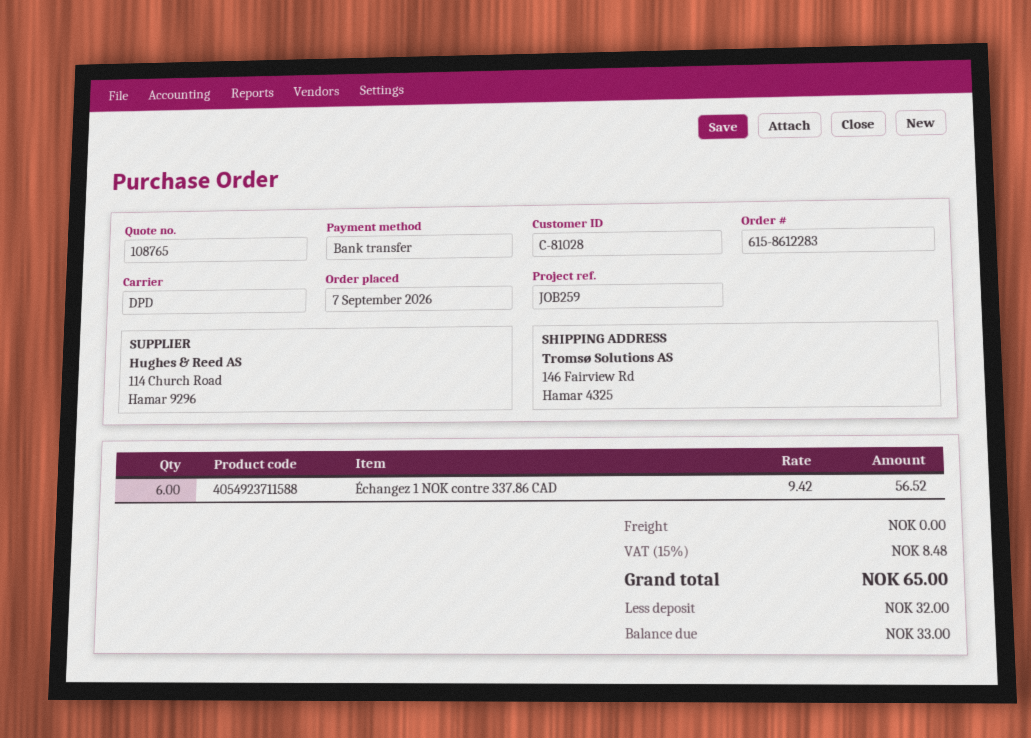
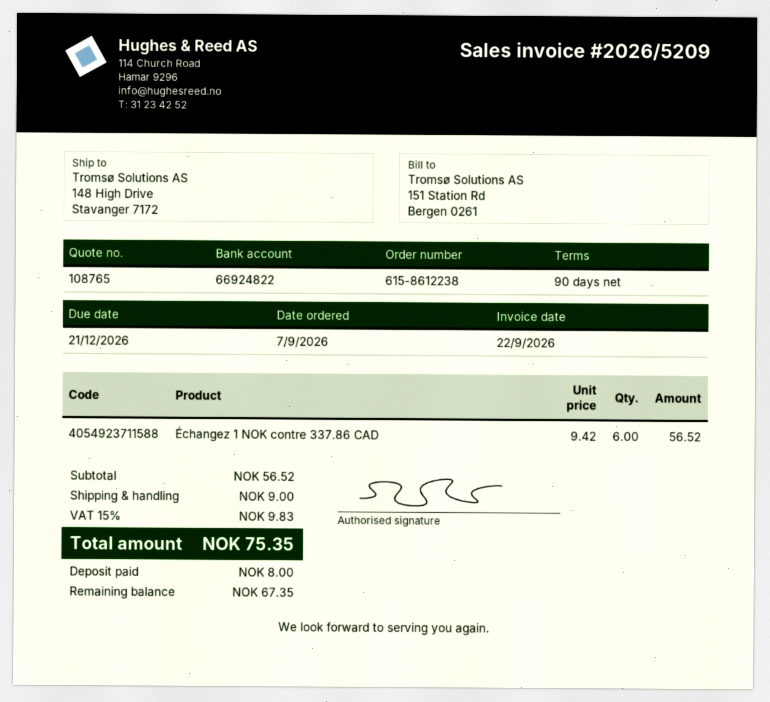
order number: 615-8612283 -> 615-8612238
ship to: 146 Fairview Rd, Hamar 4325 -> 148 High Drive, Stavanger 7172
shipping: 0.00 -> 9.00
tax: 15% = 8.48 -> 15% = 9.83
total: 65.00 -> 75.35
deposit: 32.00 -> 8.00
balance: 33.00 -> 67.35

